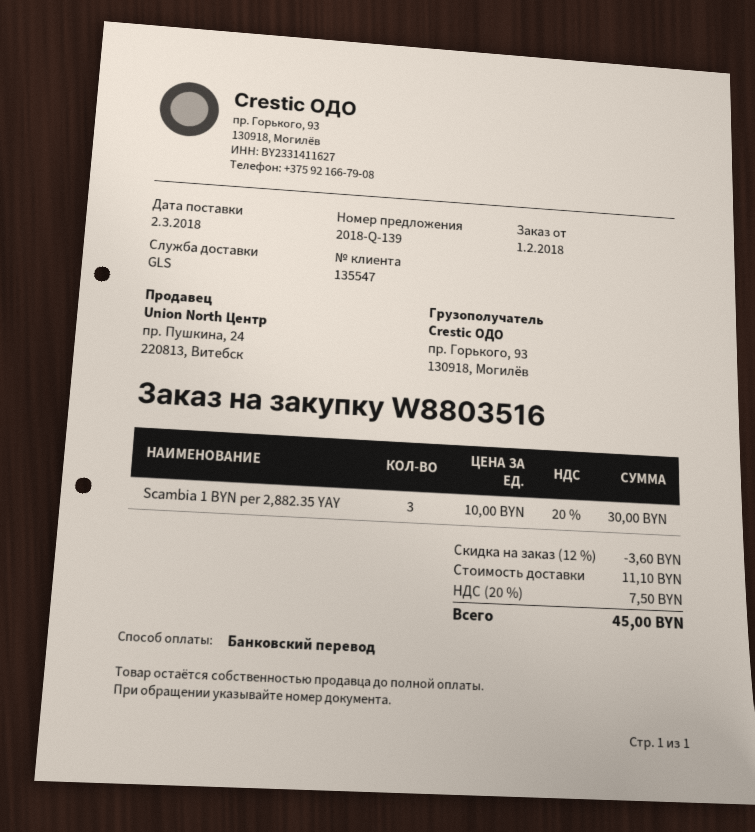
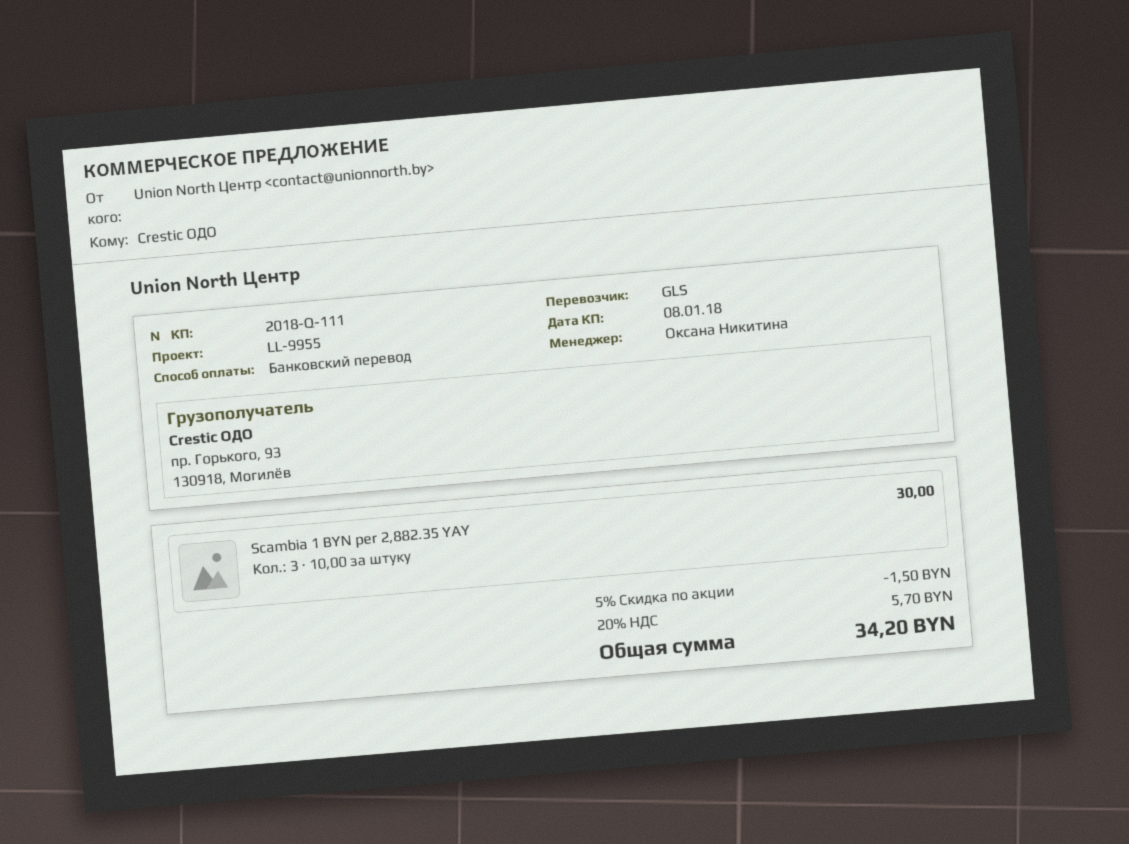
quote number: 2018-Q-139 -> 2018-Q-111
discount: 12% = 3.60 -> 5% = 1.50
shipping: 11.10 -> none
tax: 20% = 7.50 -> 20% = 5.70
total: 45.00 -> 34.20

